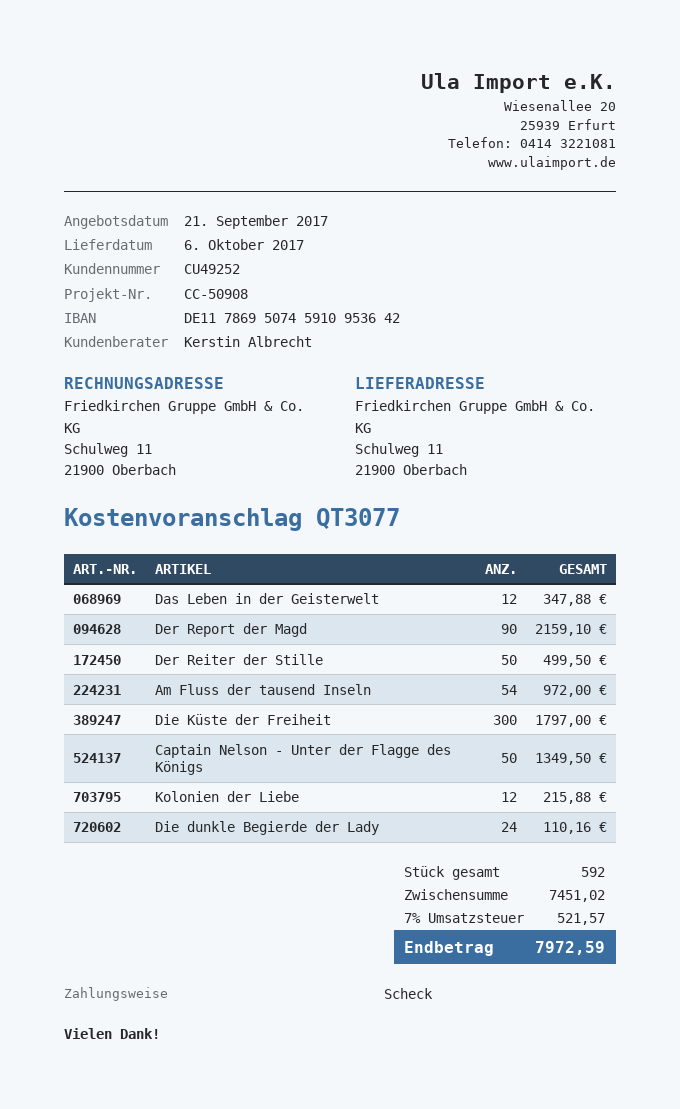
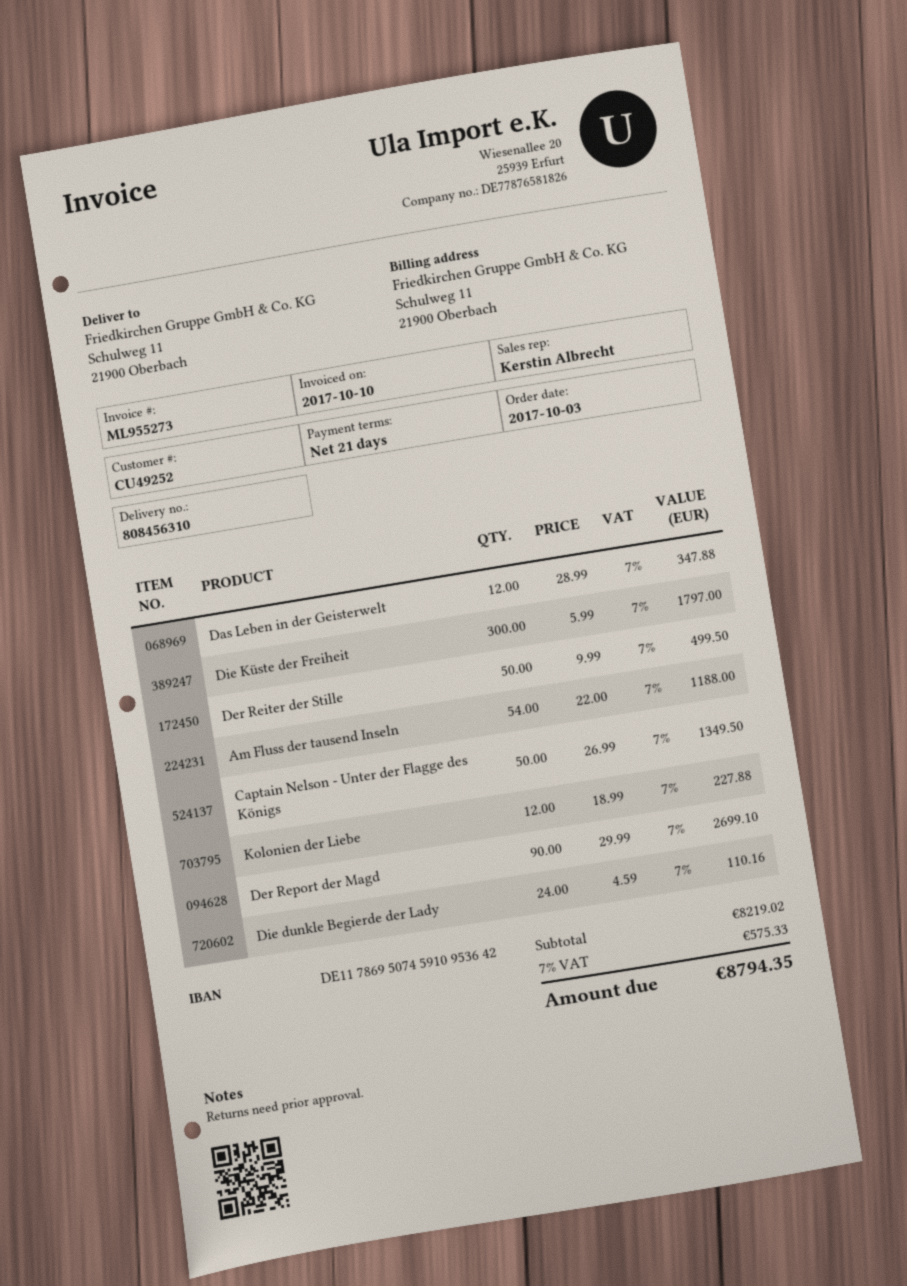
Der Report der Magd: 90 for 2159.10 -> 90 for 2699.10
Am Fluss der tausend Inseln: 54 for 972.00 -> 54 for 1188.00
Kolonien der Liebe: 12 for 215.88 -> 12 for 227.88
subtotal: 7451.02 -> 8219.02
tax: 7% = 521.57 -> 7% = 575.33
total: 7972.59 -> 8794.35

